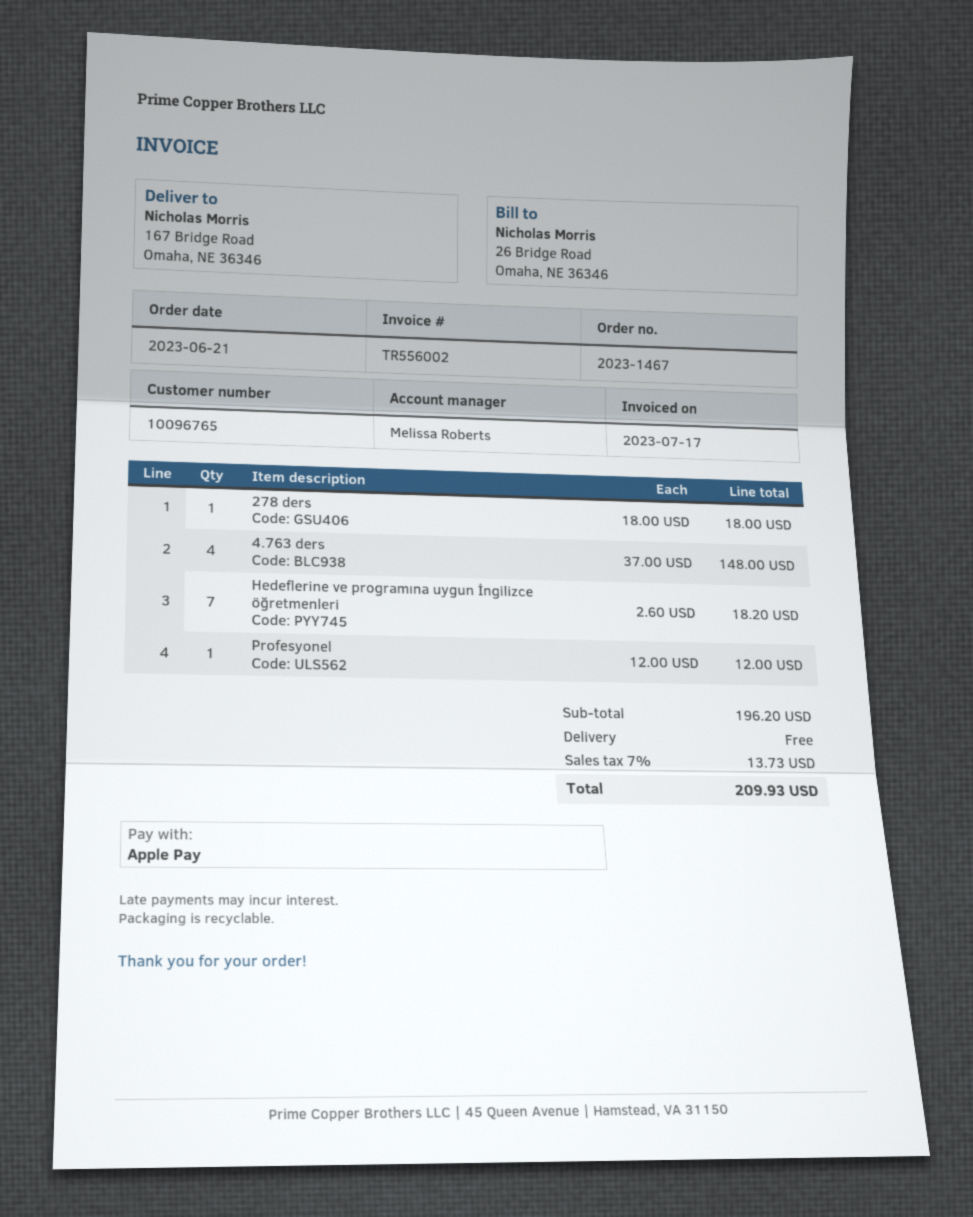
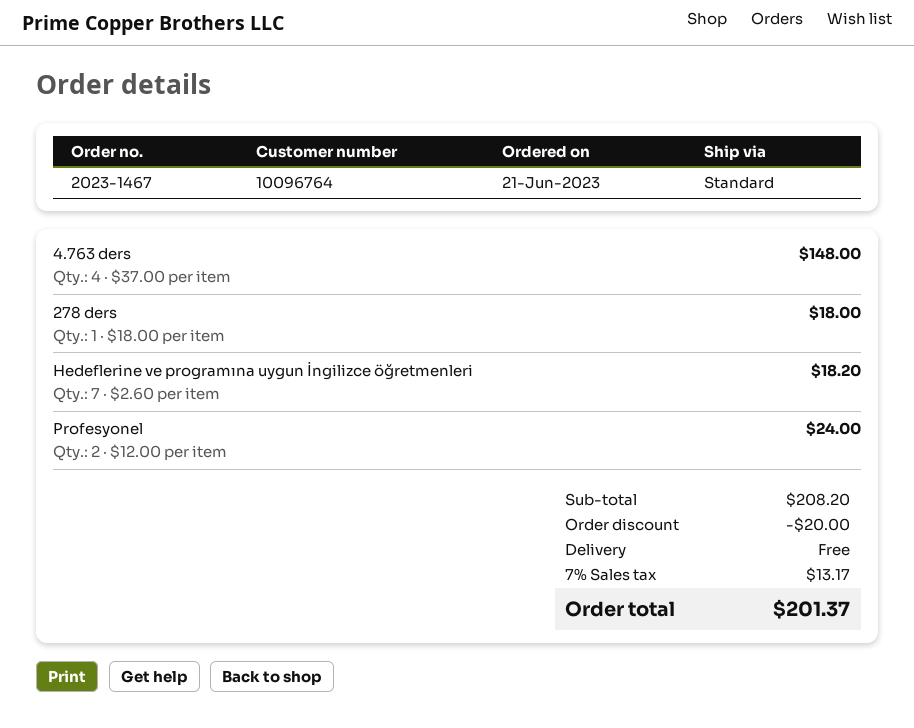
customer number: 10096765 -> 10096764
Profesyonel: 1 x 12.00 = 12.00 -> 2 x 12.00 = 24.00
subtotal: 196.20 -> 208.20
discount: none -> 20.00
tax: 7% = 13.73 -> 7% = 13.17
total: 209.93 -> 201.37

